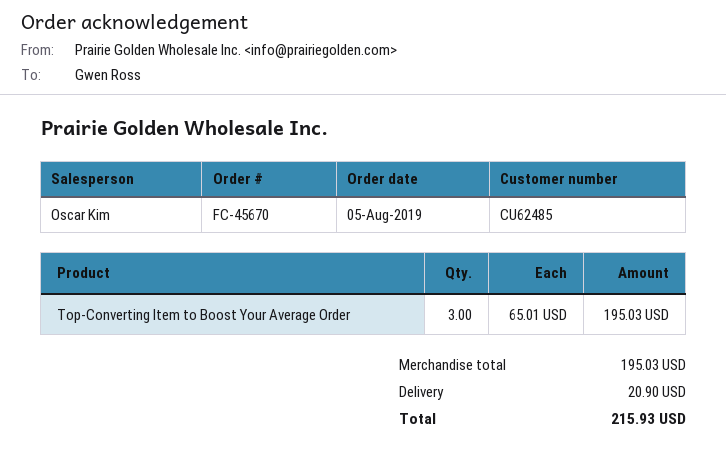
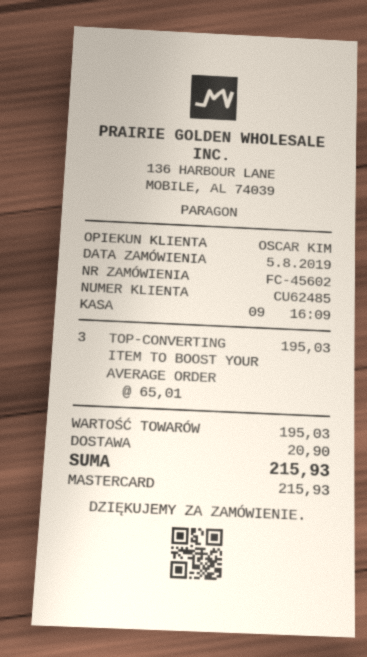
order number: FC-45670 -> FC-45602

